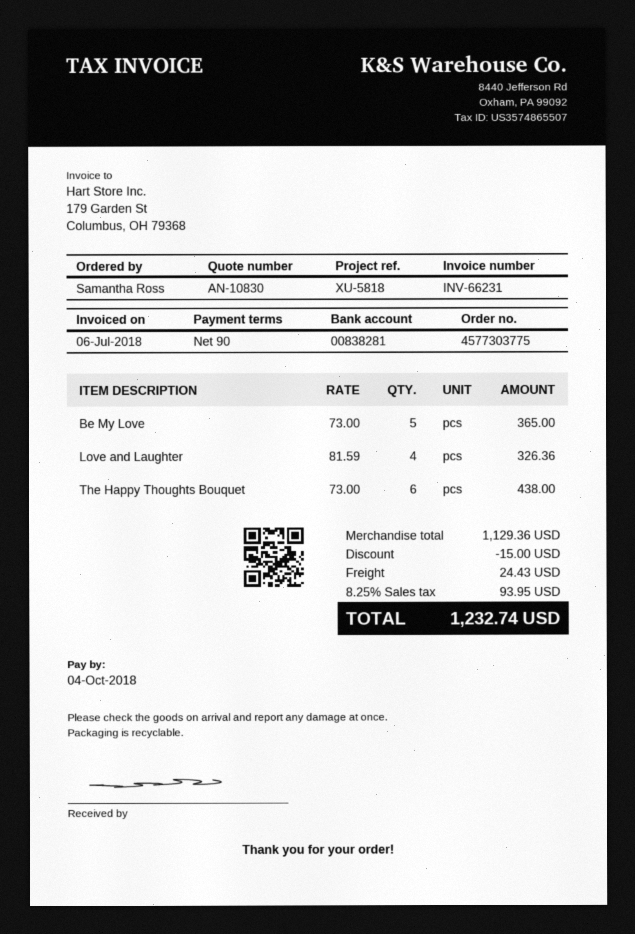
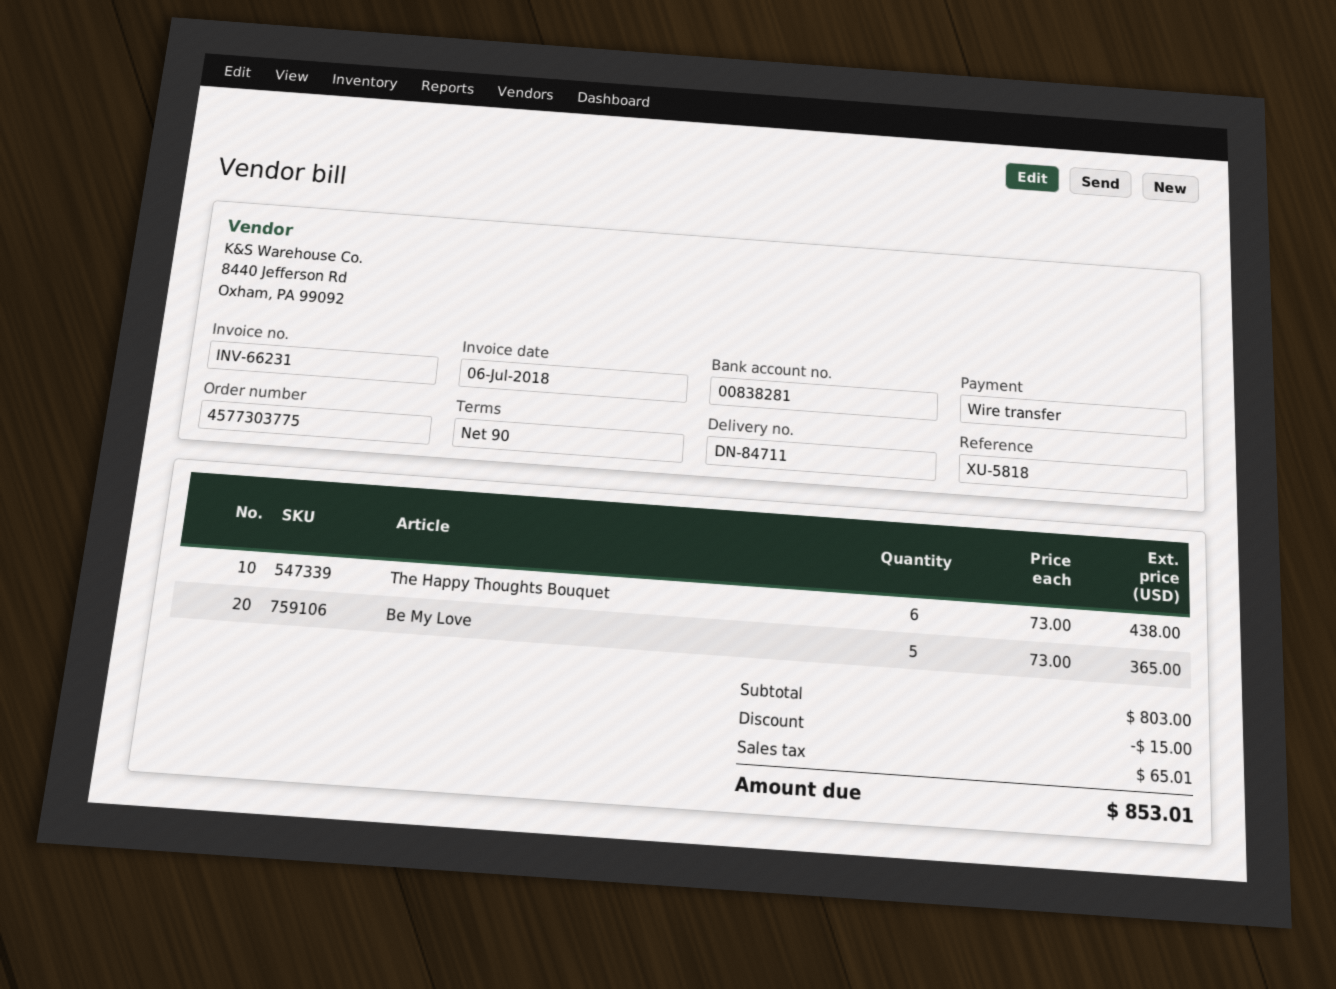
Love and Laughter: 4 x 81.59 = 326.36 -> none
subtotal: 1129.36 -> 803.00
shipping: 24.43 -> none
tax: 93.95 -> 65.01
total: 1232.74 -> 853.01

